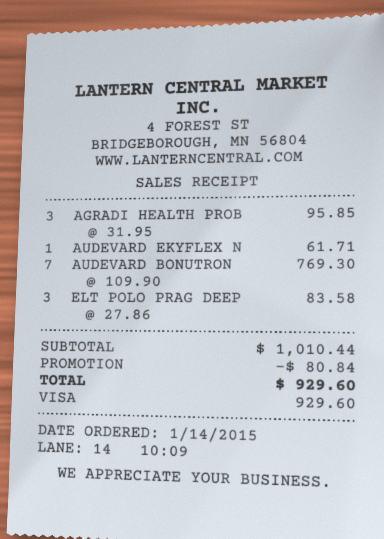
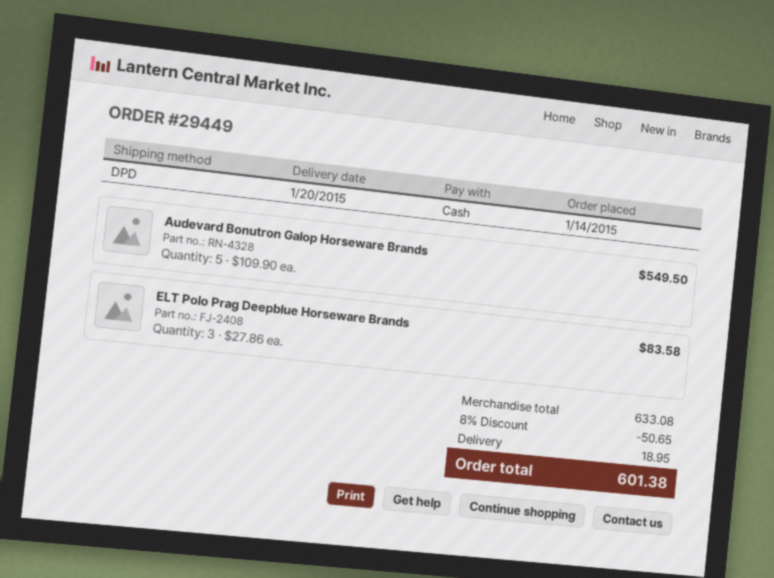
payment method: Visa -> cash
AGRADI HEALTH PROB: 3 x 31.95 = 95.85 -> none
AUDEVARD EKYFLEX N: 1 x 61.71 = 61.71 -> none
AUDEVARD BONUTRON: 7 x 109.90 = 769.30 -> 5 x 109.90 = 549.50
subtotal: 1010.44 -> 633.08
discount: 80.84 -> 50.65
shipping: none -> 18.95
total: 929.60 -> 601.38

